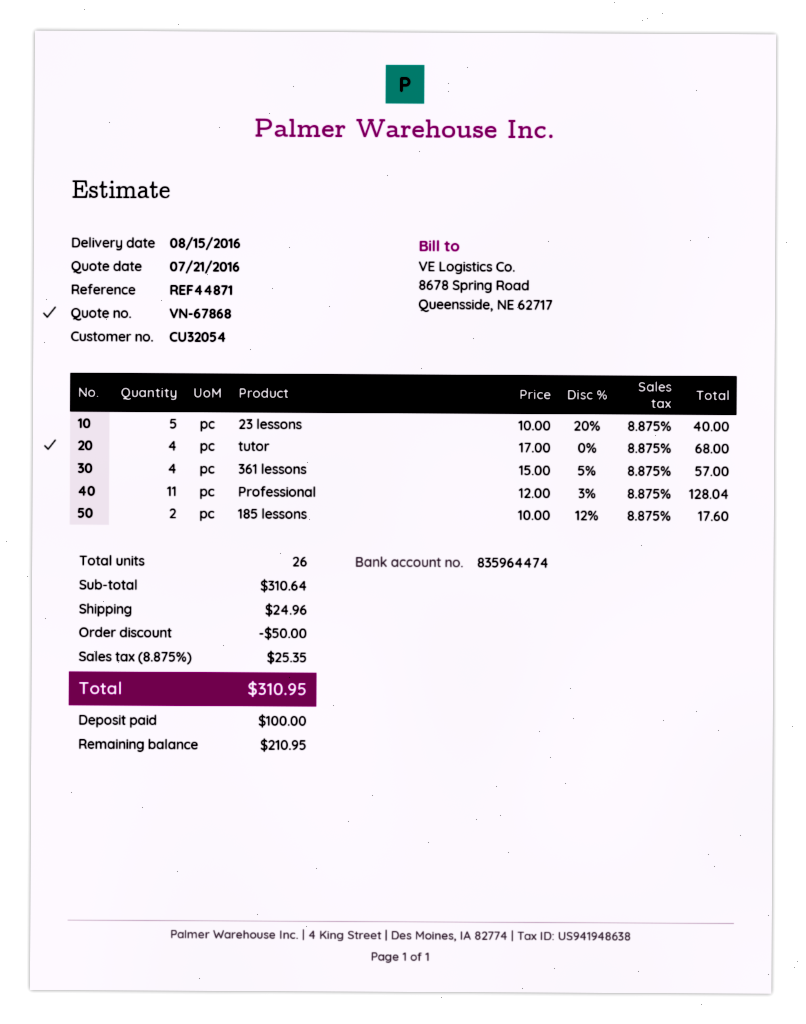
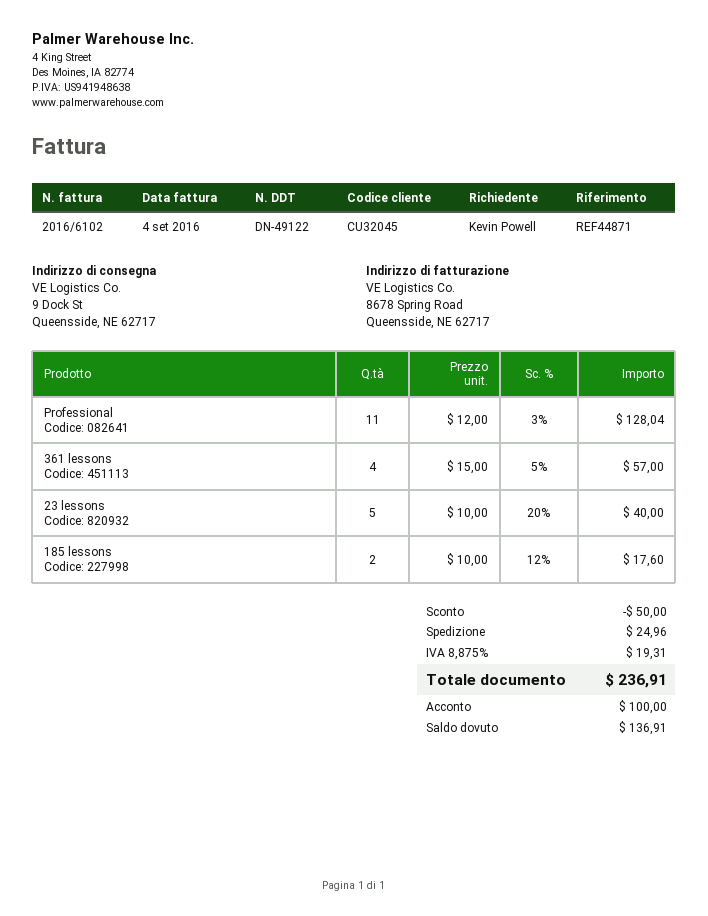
customer number: CU32054 -> CU32045
tutor: 4 x 17.00 = 68.00 -> none
tax: 8.875% = 25.35 -> 8.875% = 19.31
total: 310.95 -> 236.91
balance: 210.95 -> 136.91

